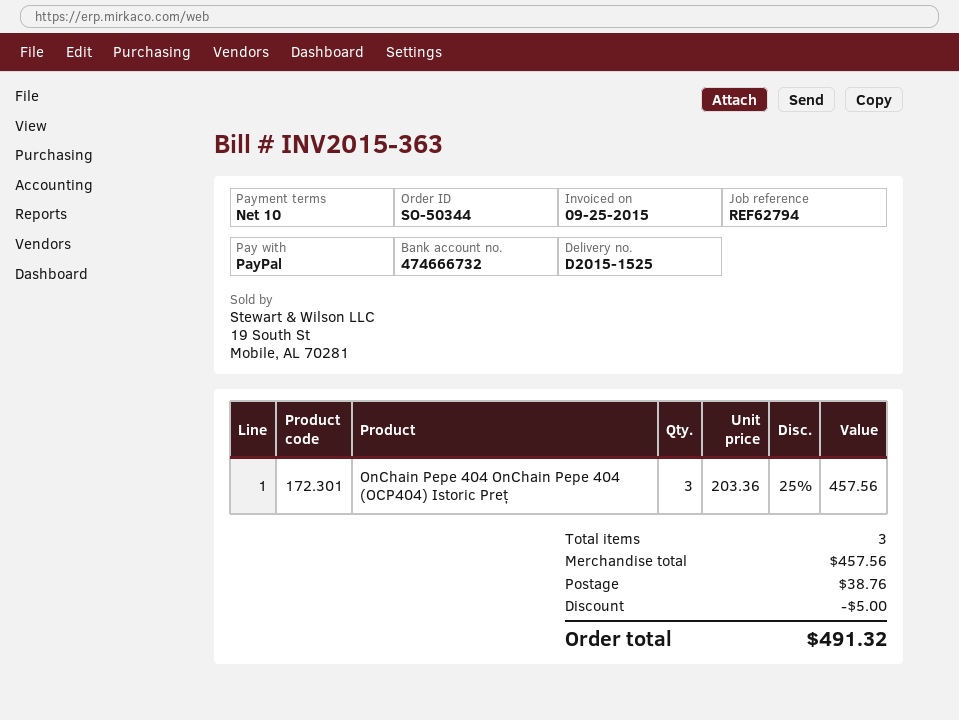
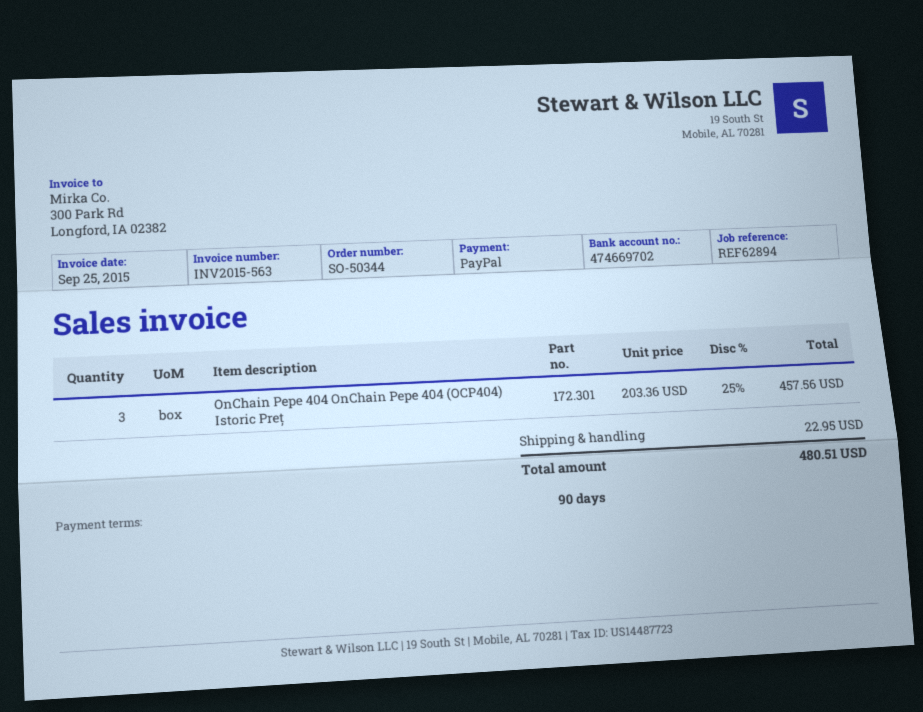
invoice number: INV2015-363 -> INV2015-563
payment terms: 10 days -> 90 days
reference: REF62794 -> REF62894
bank account: 474666732 -> 474669702
discount: 5.00 -> none
shipping: 38.76 -> 22.95
total: 491.32 -> 480.51

